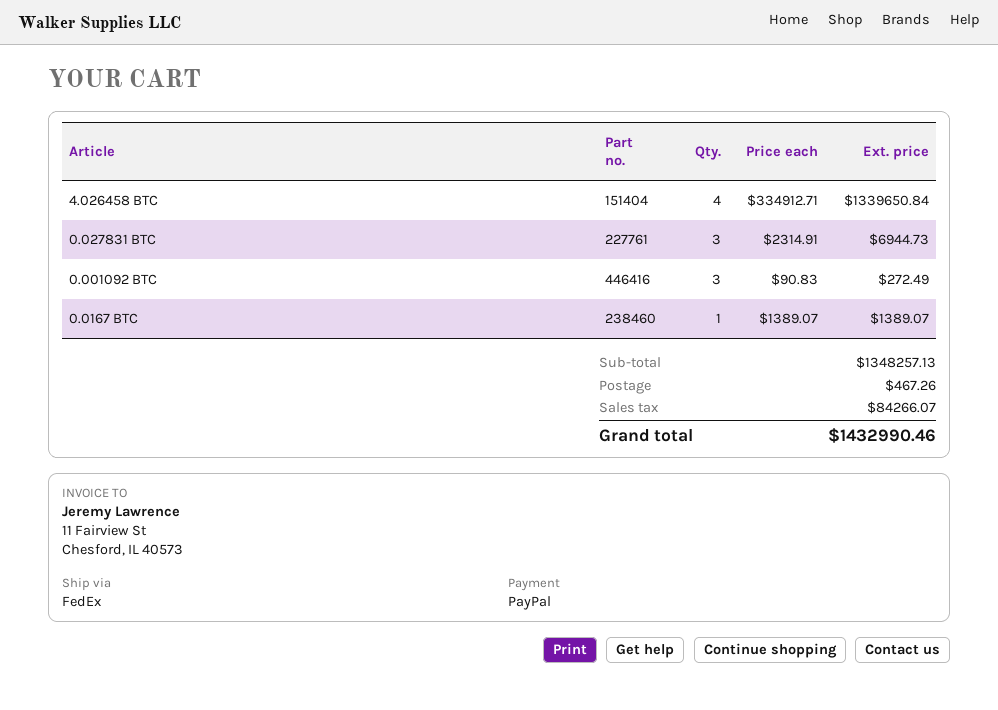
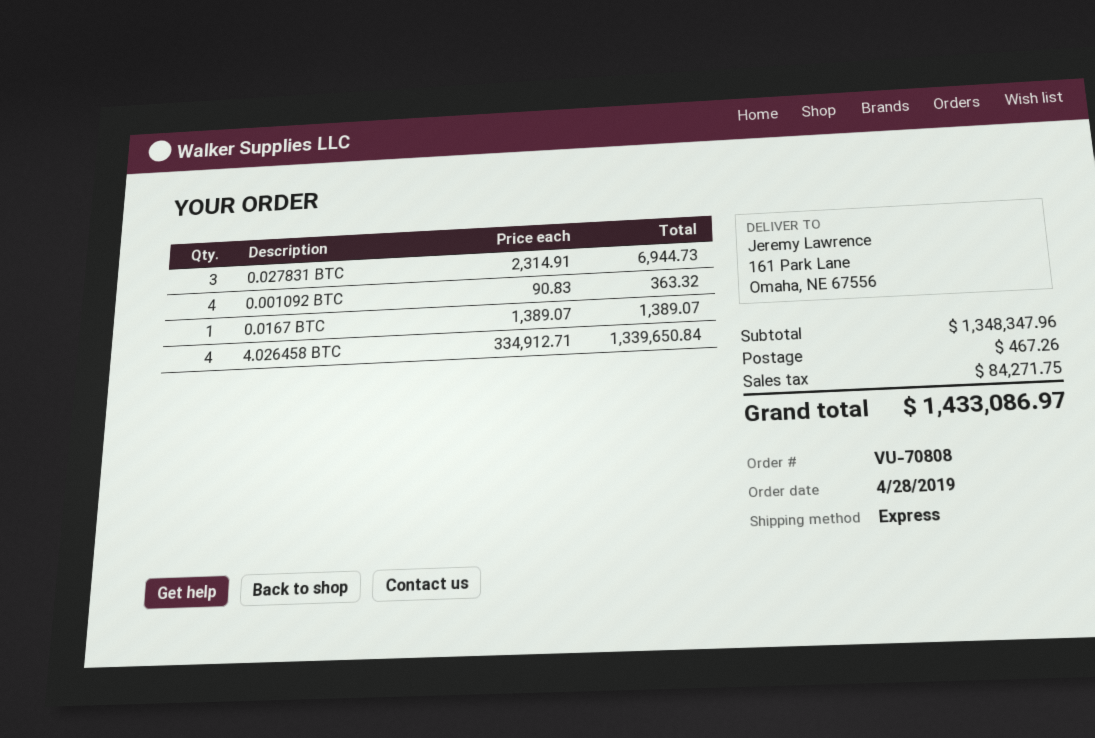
shipping method: FedEx -> express
0.001092 BTC: 3 x 90.83 = 272.49 -> 4 x 90.83 = 363.32
subtotal: 1348257.13 -> 1348347.96
tax: 84266.07 -> 84271.75
total: 1432990.46 -> 1433086.97

